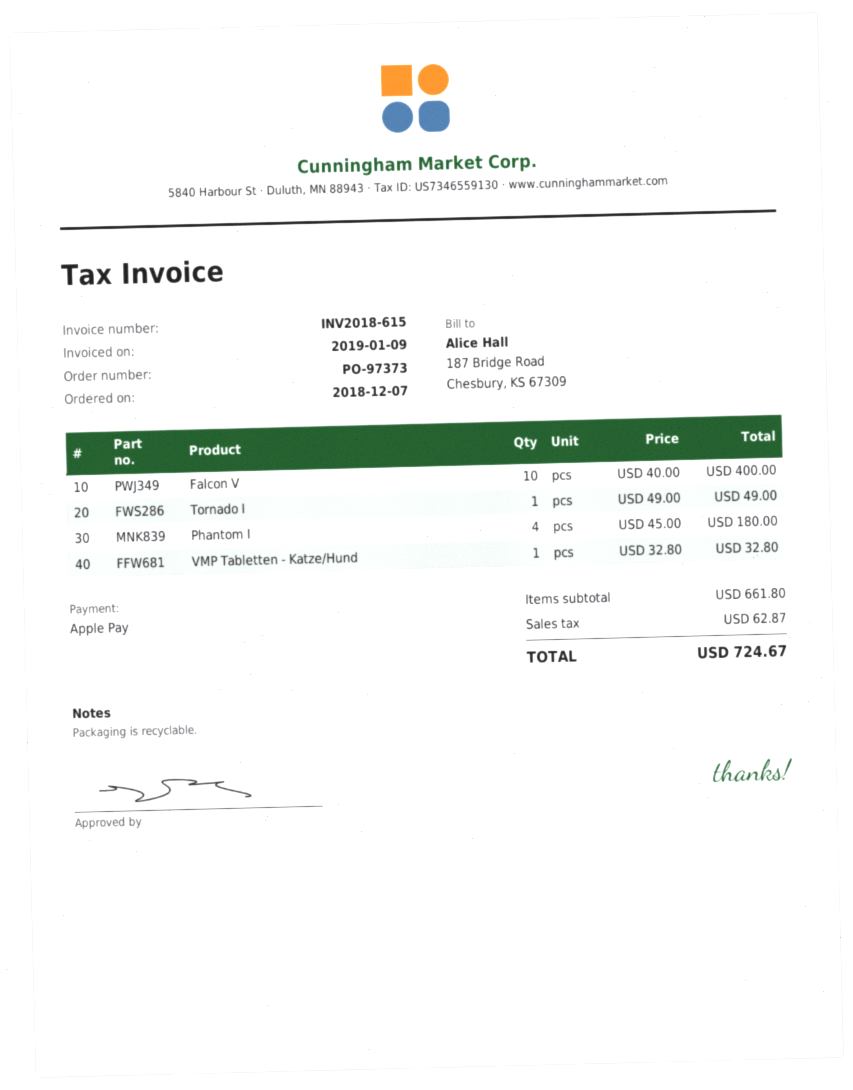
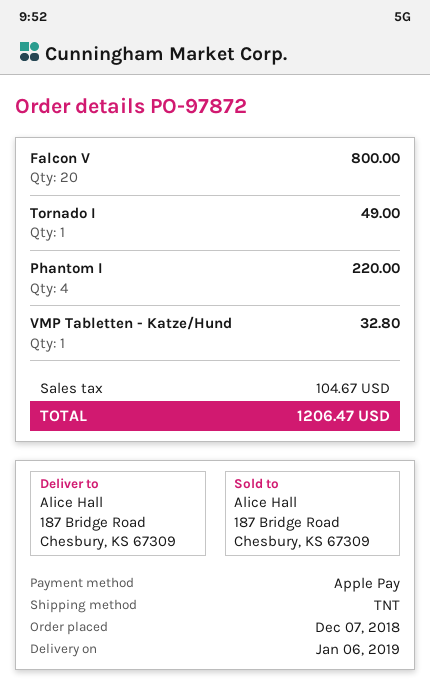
order number: PO-97373 -> PO-97872
Falcon V: 10 for 400.00 -> 20 for 800.00
Phantom I: 4 for 180.00 -> 4 for 220.00
tax: 62.87 -> 104.67
total: 724.67 -> 1206.47

